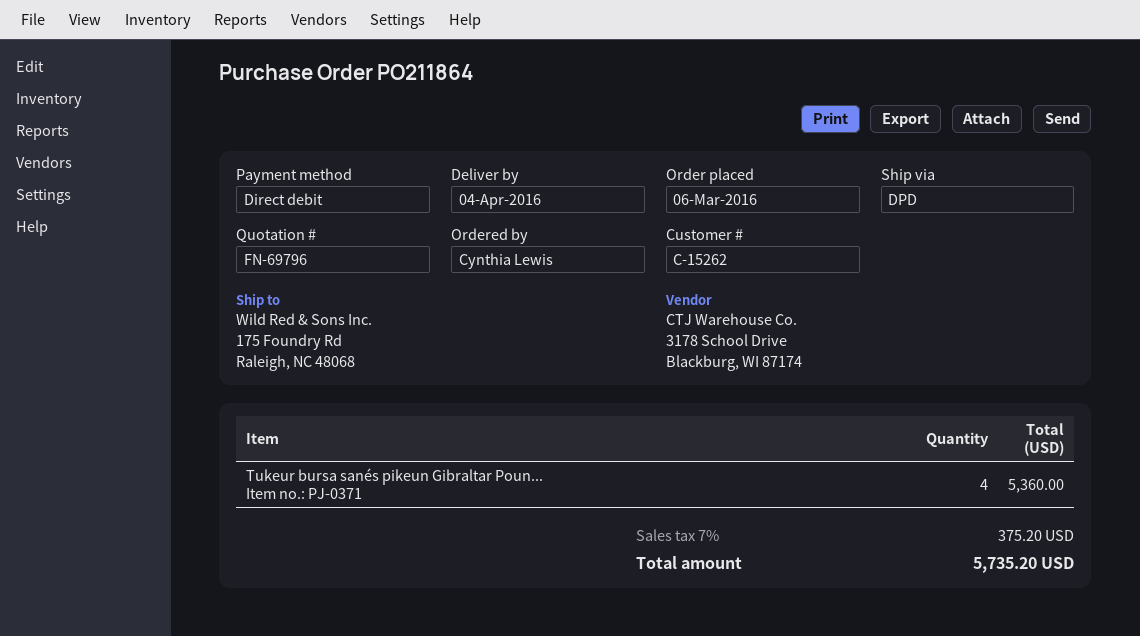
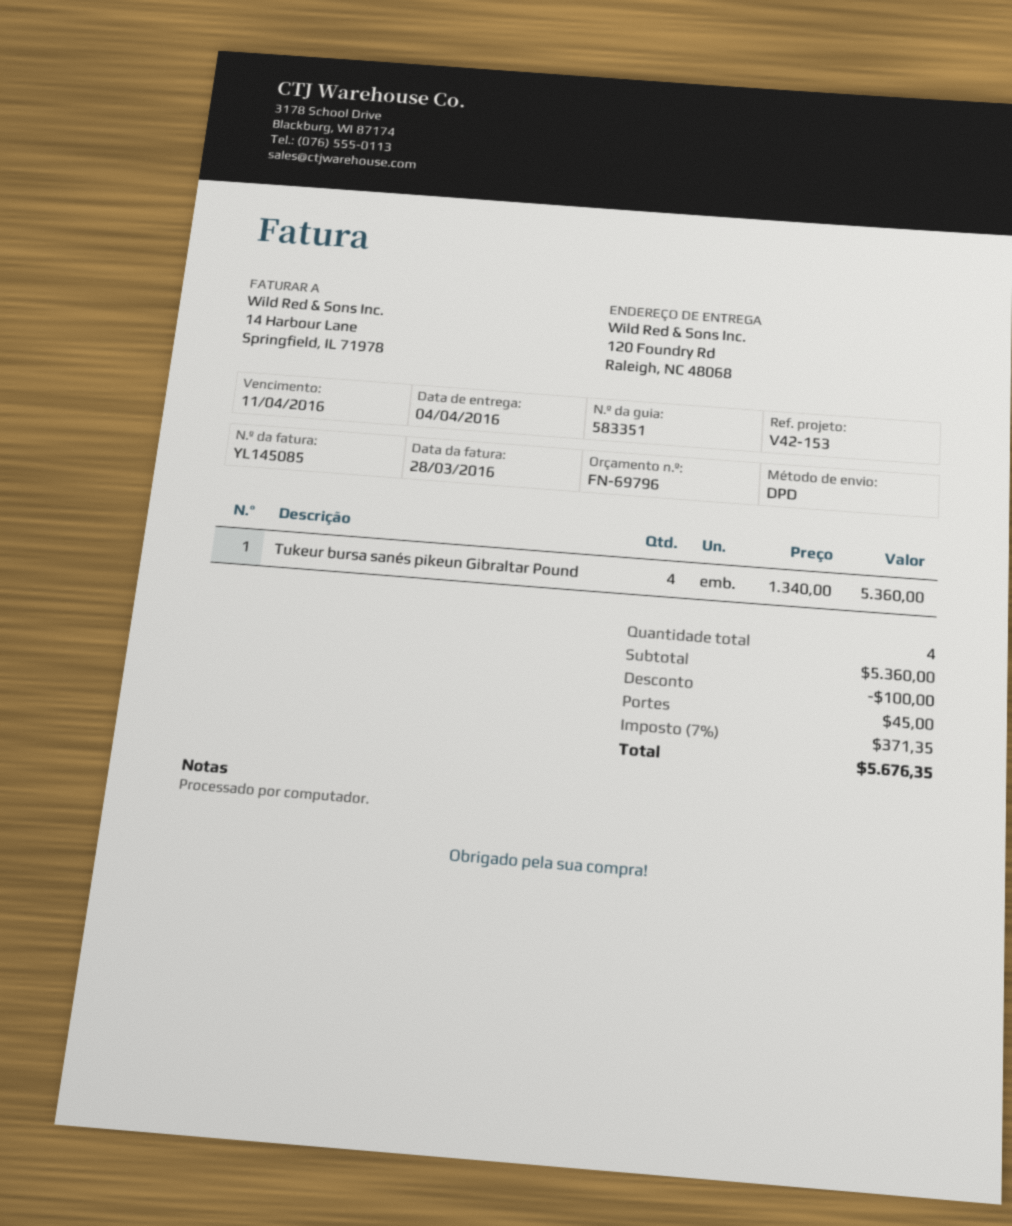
ship to: 175 Foundry Rd, Raleigh, NC 48068 -> 120 Foundry Rd, Raleigh, NC 48068
discount: none -> 100.00
shipping: none -> 45.00
tax: 7% = 375.20 -> 7% = 371.35
total: 5735.20 -> 5676.35

